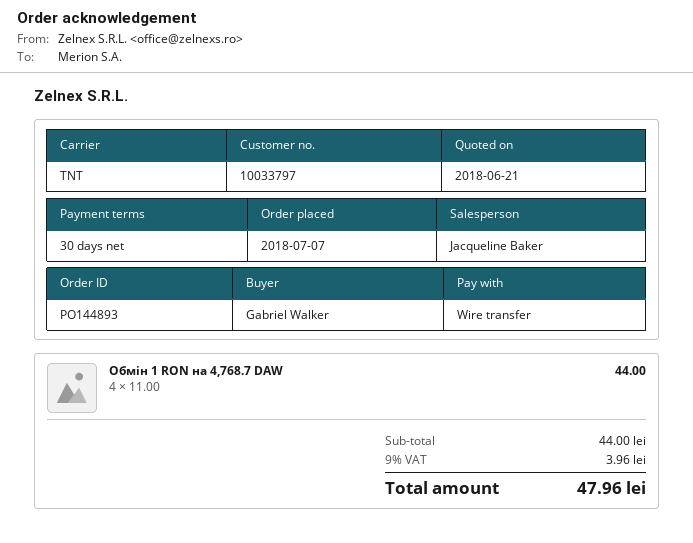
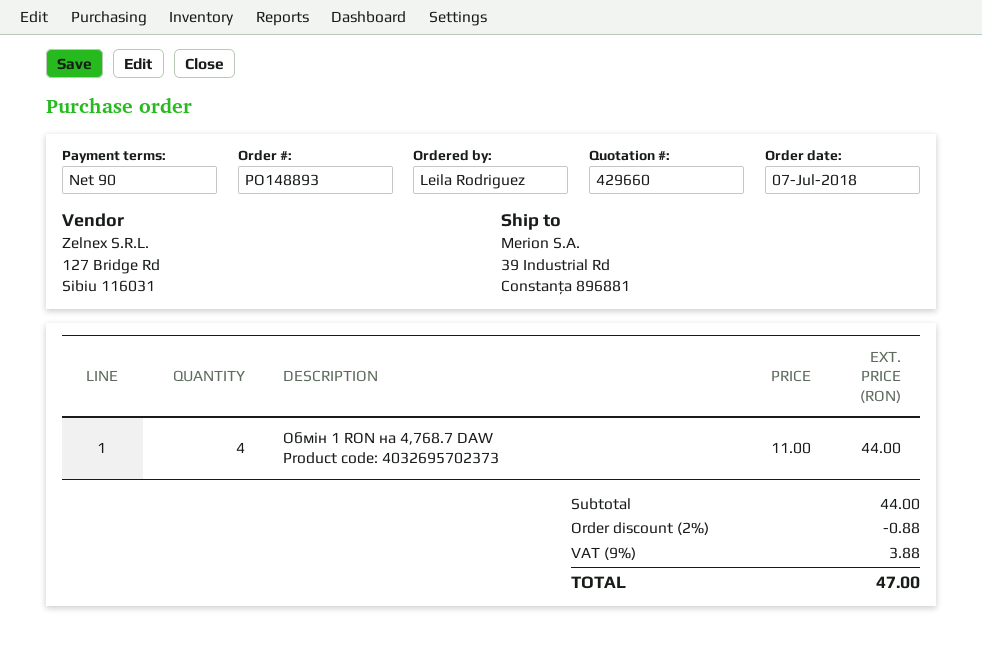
order number: PO144893 -> PO148893
payment terms: 30 days -> 90 days
ordered by: Gabriel Walker -> Leila Rodriguez
discount: none -> 2% = 0.88
tax: 9% = 3.96 -> 9% = 3.88
total: 47.96 -> 47.00

